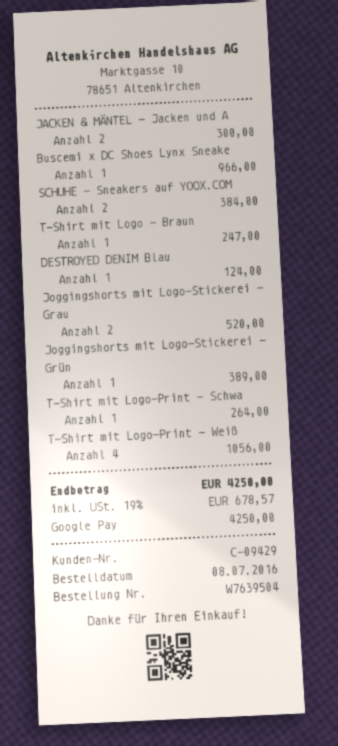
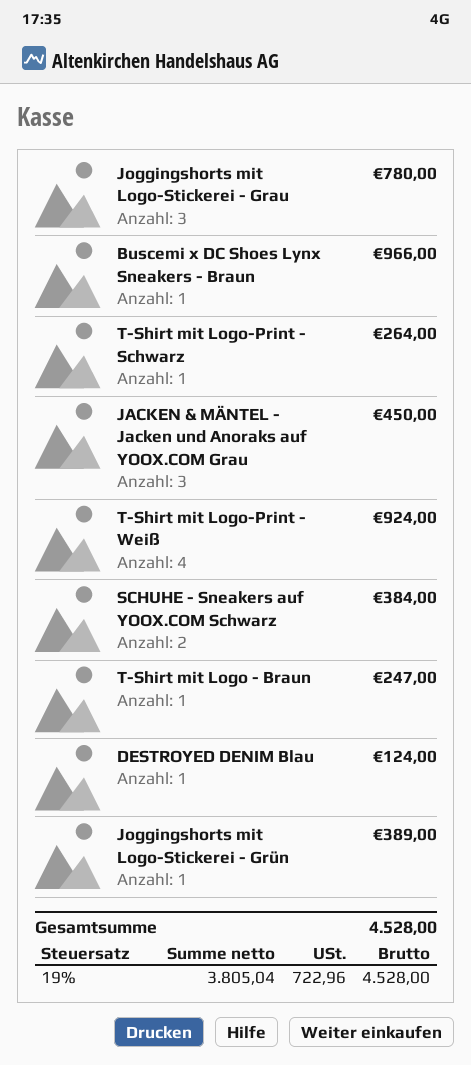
JACKEN & MÄNTEL - Jacken und A: 2 for 300.00 -> 3 for 450.00
Joggingshorts mit Logo-Stickerei - Grau: 2 for 520.00 -> 3 for 780.00
T-Shirt mit Logo-Print - Weiß: 4 for 1056.00 -> 4 for 924.00
tax: 19% = 678.57 -> 19% = 722.96
total: 4250.00 -> 4528.00

